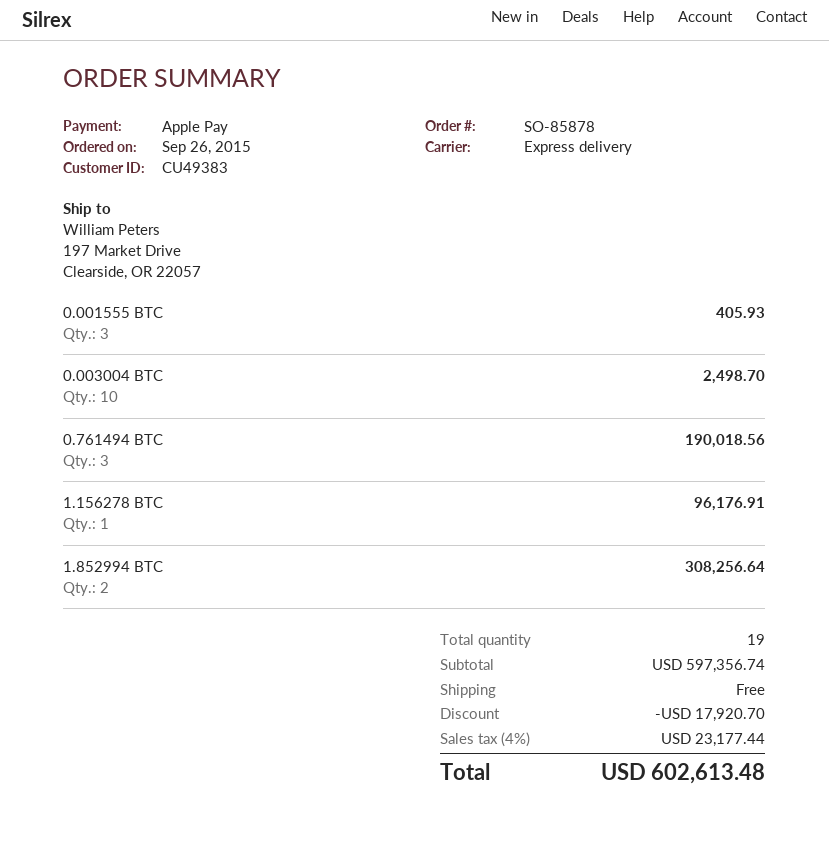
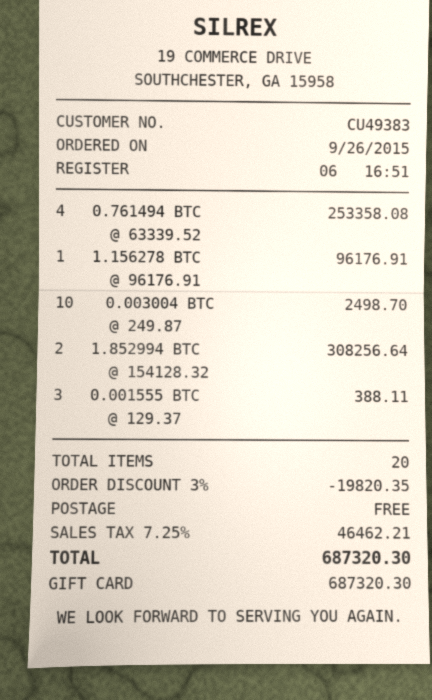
payment method: Apple Pay -> gift card
0.001555 BTC: 3 for 405.93 -> 3 for 388.11
0.761494 BTC: 3 for 190018.56 -> 4 for 253358.08
total quantity: 19 -> 20
discount: 17920.70 -> 19820.35
tax: 4% = 23177.44 -> 7.25% = 46462.21
total: 602613.48 -> 687320.30

